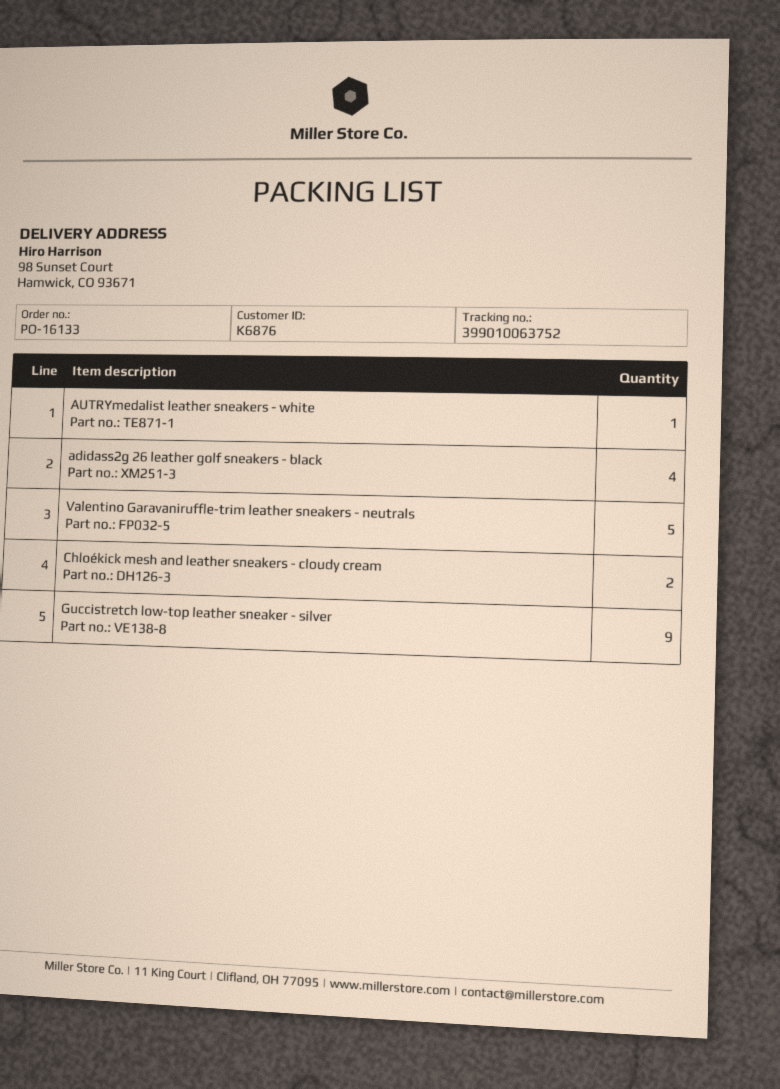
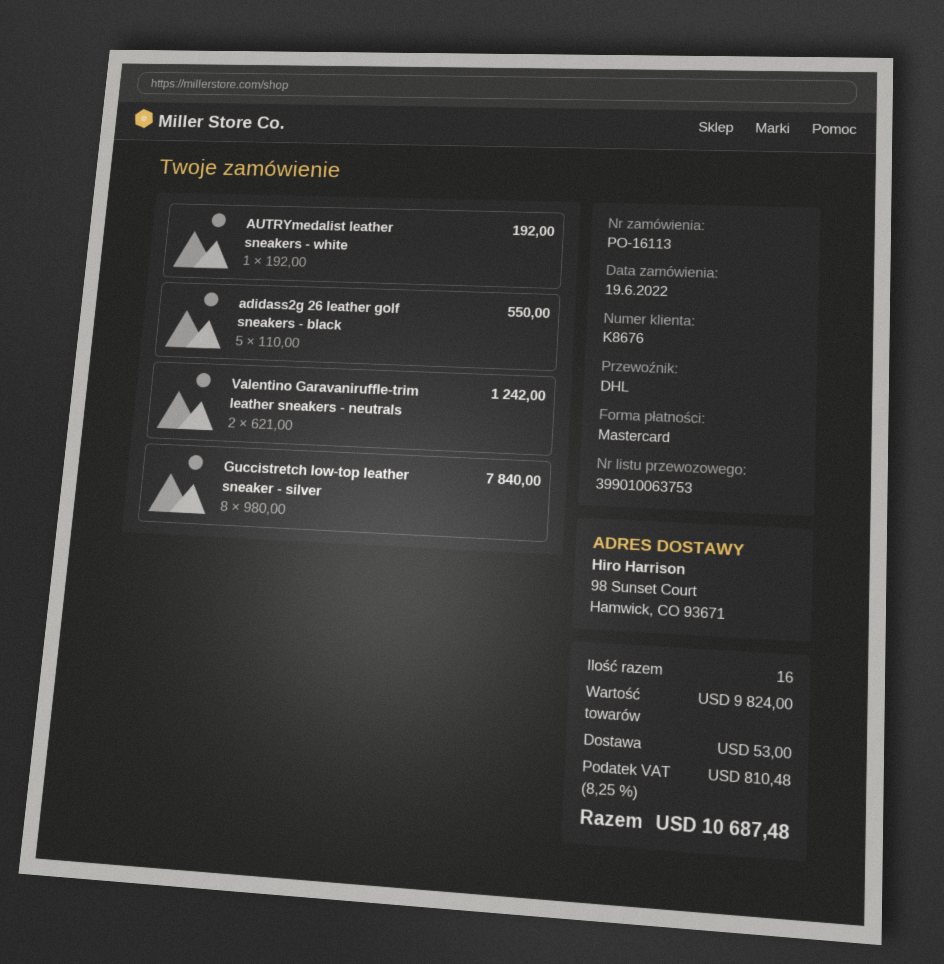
order number: PO-16133 -> PO-16113
customer number: K6876 -> K8676
tracking number: 399010063752 -> 399010063753
adidass2g 26 leather golf sneakers - black: 4 -> 5
Valentino Garavaniruffle-trim leather sneakers - neutrals: 5 -> 2
Chloékick mesh and leather sneakers - cloudy cream: 2 -> none
Guccistretch low-top leather sneaker - silver: 9 -> 8

